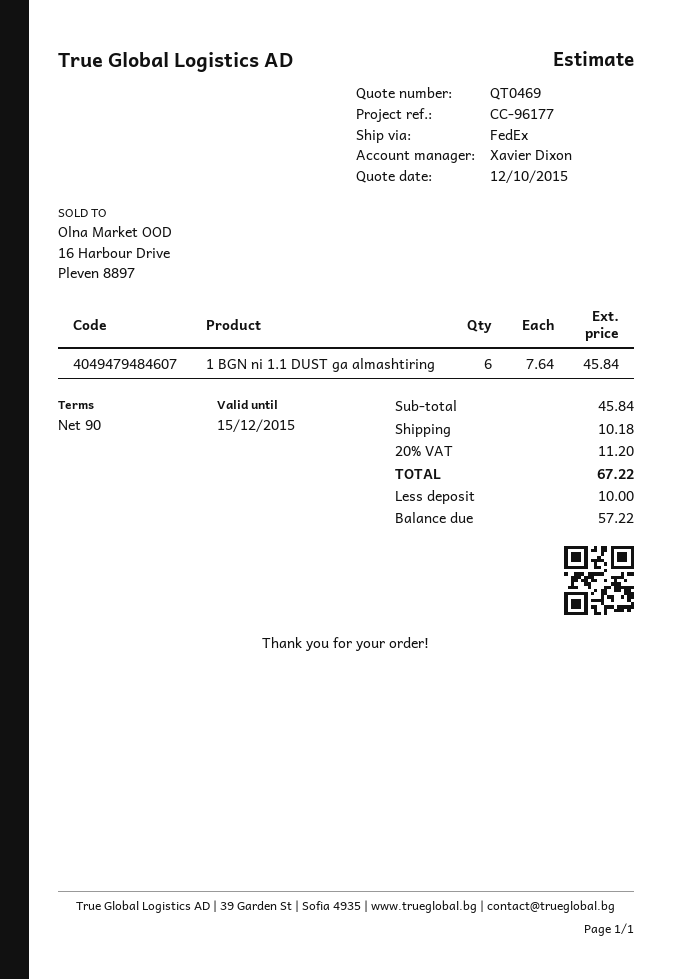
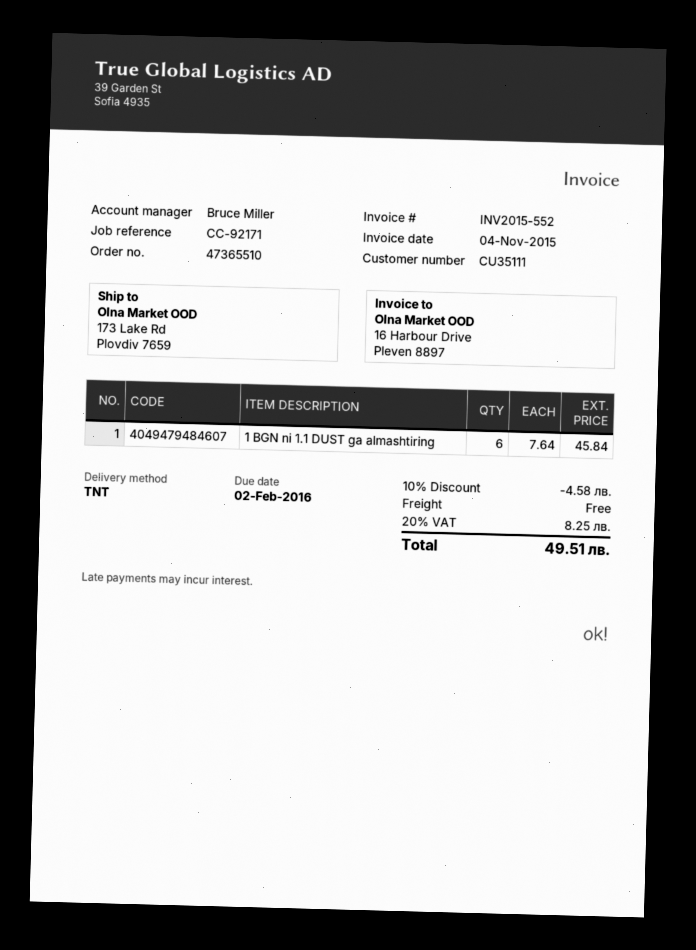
reference: CC-96177 -> CC-92171
sales rep: Xavier Dixon -> Bruce Miller
shipping method: FedEx -> TNT
discount: none -> 10% = 4.58
shipping: 10.18 -> 0.00
tax: 20% = 11.20 -> 20% = 8.25
total: 67.22 -> 49.51

